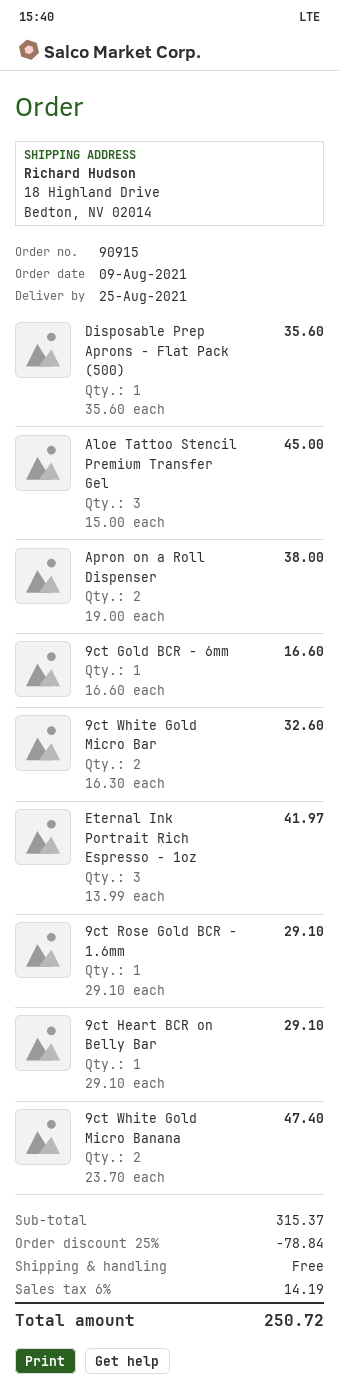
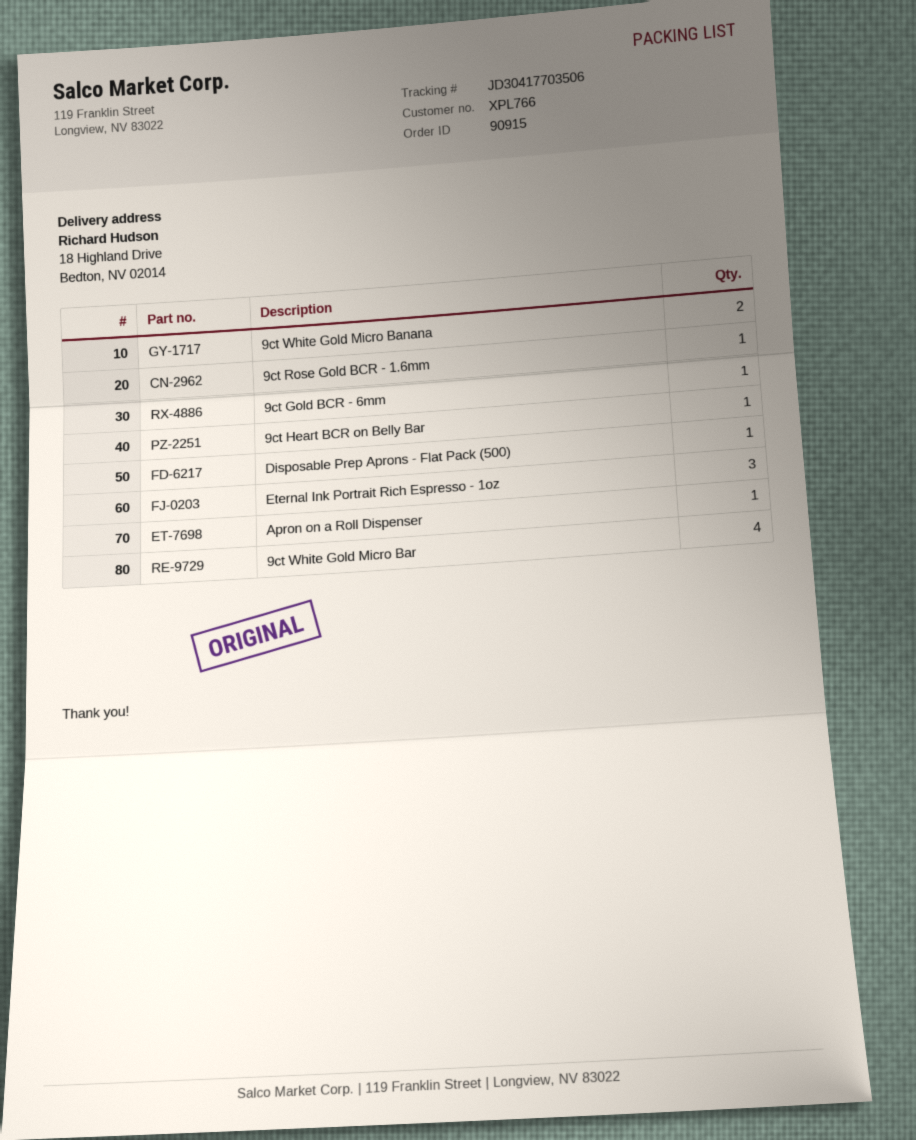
Aloe Tattoo Stencil Premium Transfer Gel: 3 -> none
Apron on a Roll Dispenser: 2 -> 1
9ct White Gold Micro Bar: 2 -> 4

